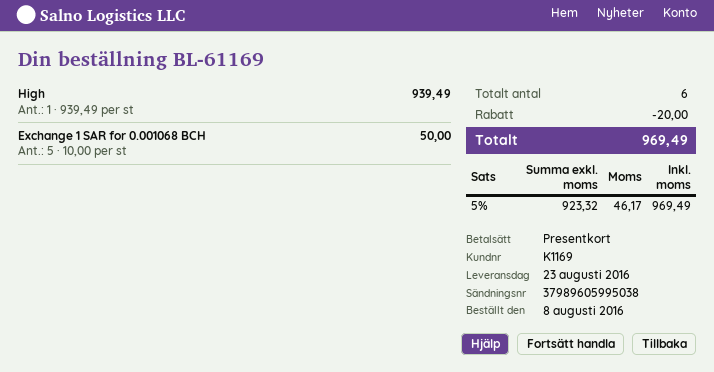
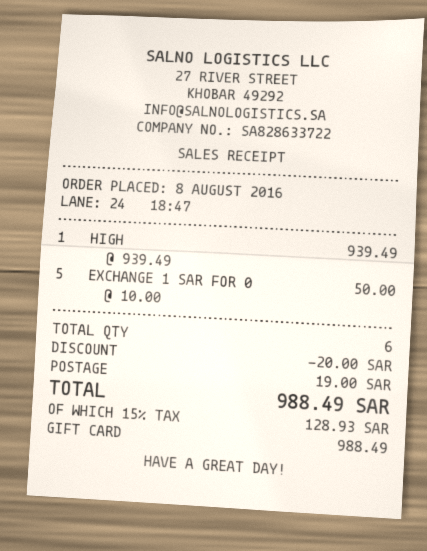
shipping: none -> 19.00
tax: 5% = 46.17 -> 15% = 128.93
total: 969.49 -> 988.49

